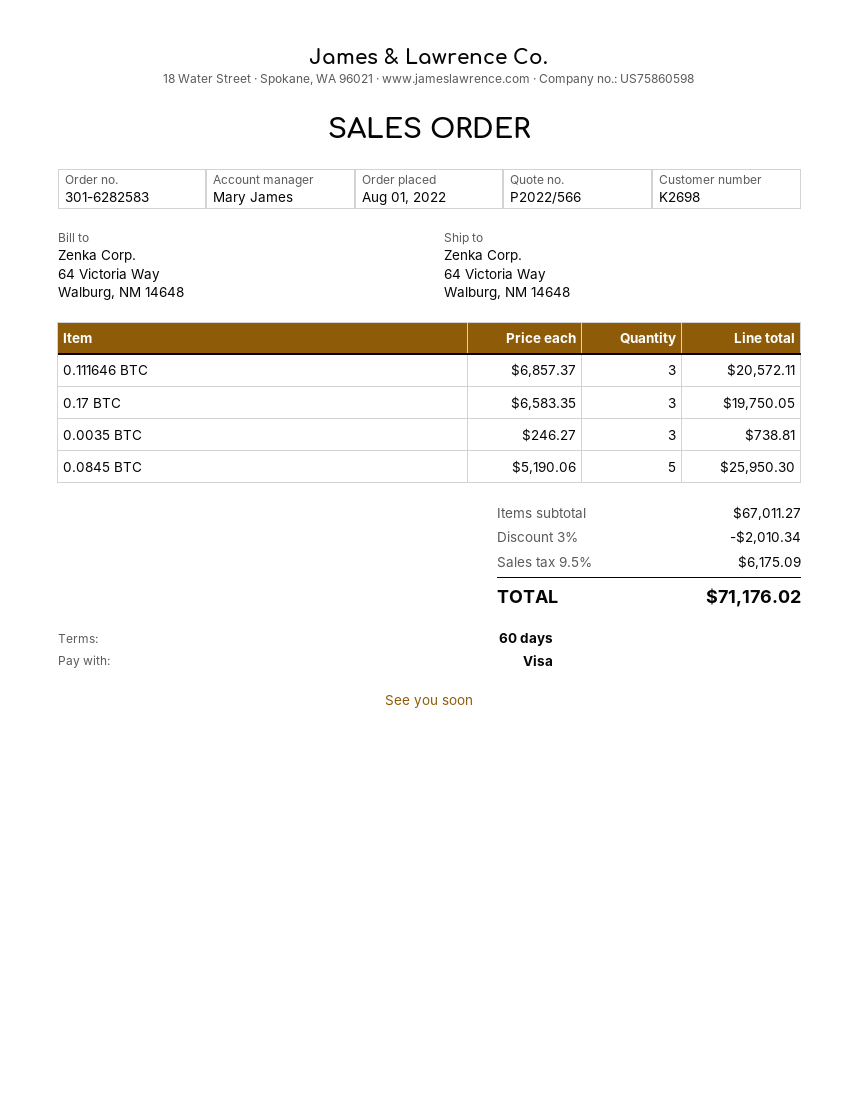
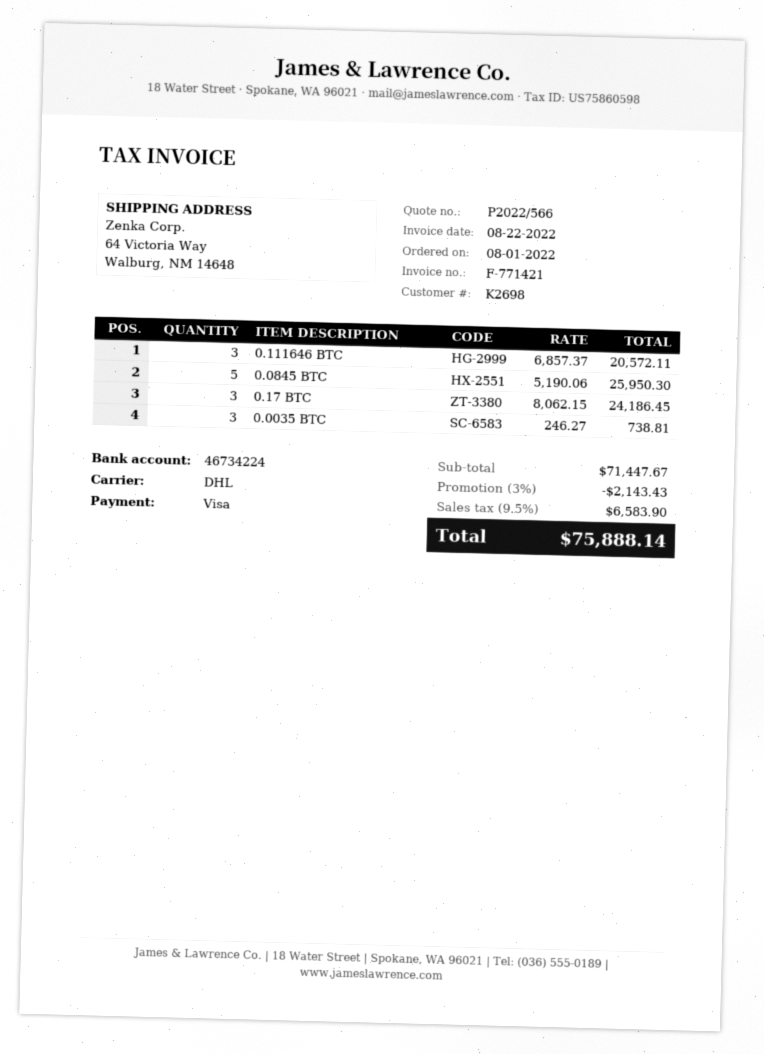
0.17 BTC: 3 x 6583.35 = 19750.05 -> 3 x 8062.15 = 24186.45
subtotal: 67011.27 -> 71447.67
discount: 3% = 2010.34 -> 3% = 2143.43
tax: 9.5% = 6175.09 -> 9.5% = 6583.90
total: 71176.02 -> 75888.14

